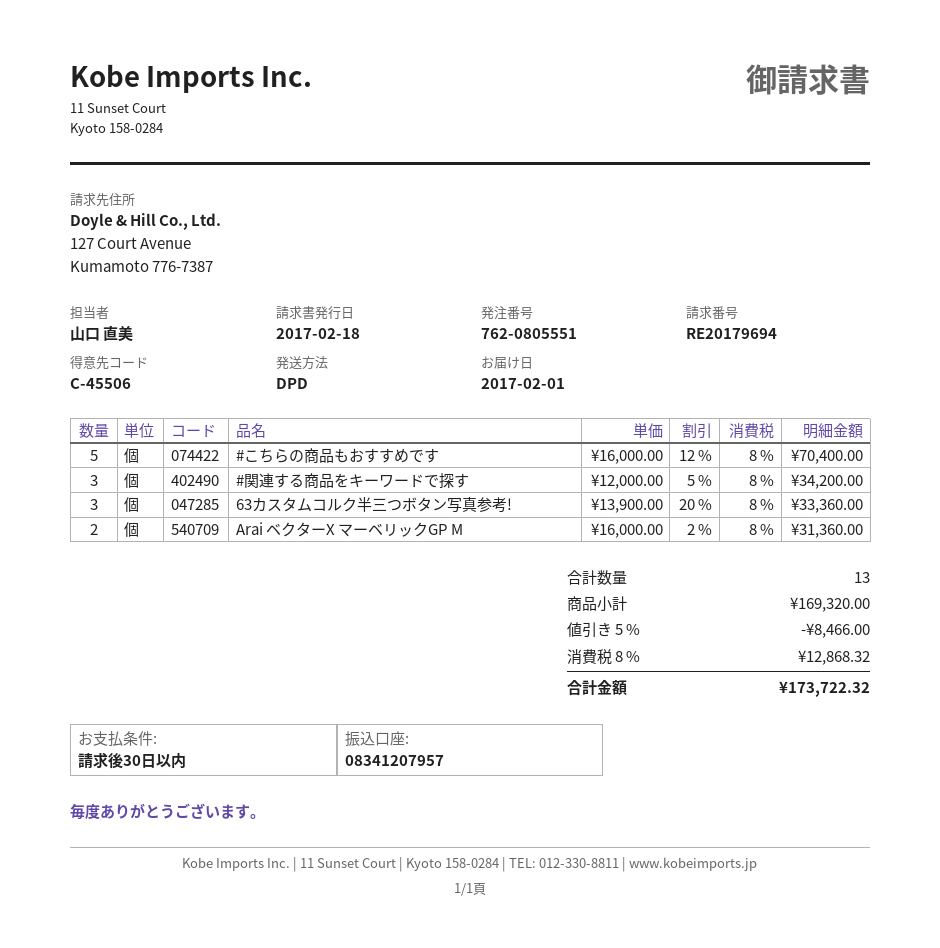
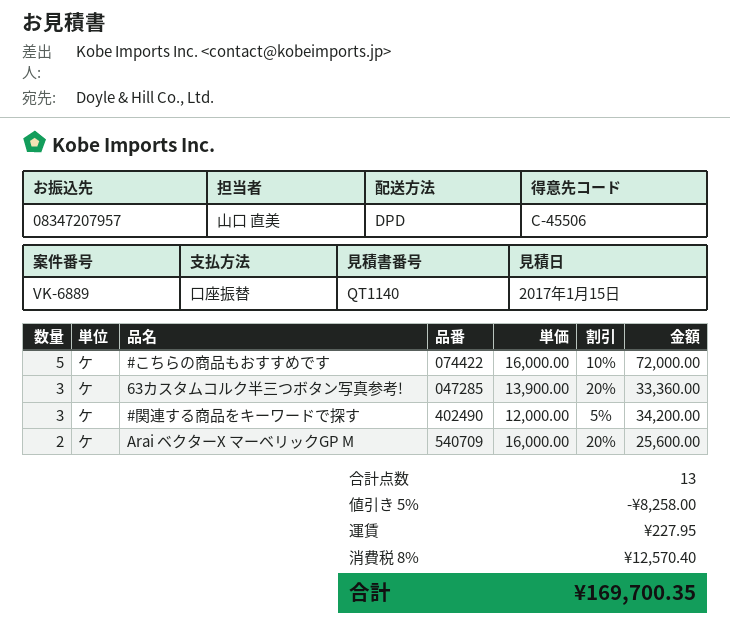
bank account: 08341207957 -> 08347207957
#こちらの商品もおすすめです: 5 x 16000.00 - 12% = 70400.00 -> 5 x 16000.00 - 10% = 72000.00
Arai ベクターX マーベリックGP M: 2 x 16000.00 - 2% = 31360.00 -> 2 x 16000.00 - 20% = 25600.00
discount: 5% = 8466.00 -> 5% = 8258.00
shipping: none -> 227.95
tax: 8% = 12868.32 -> 8% = 12570.40
total: 173722.32 -> 169700.35

